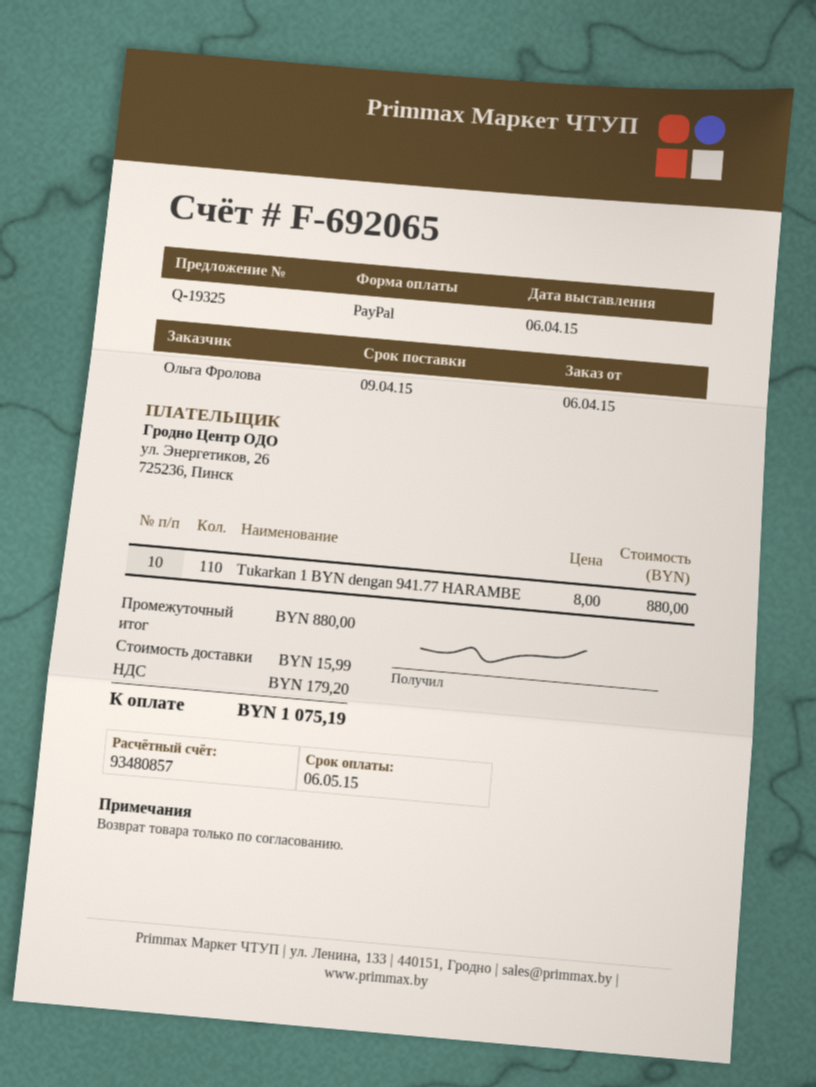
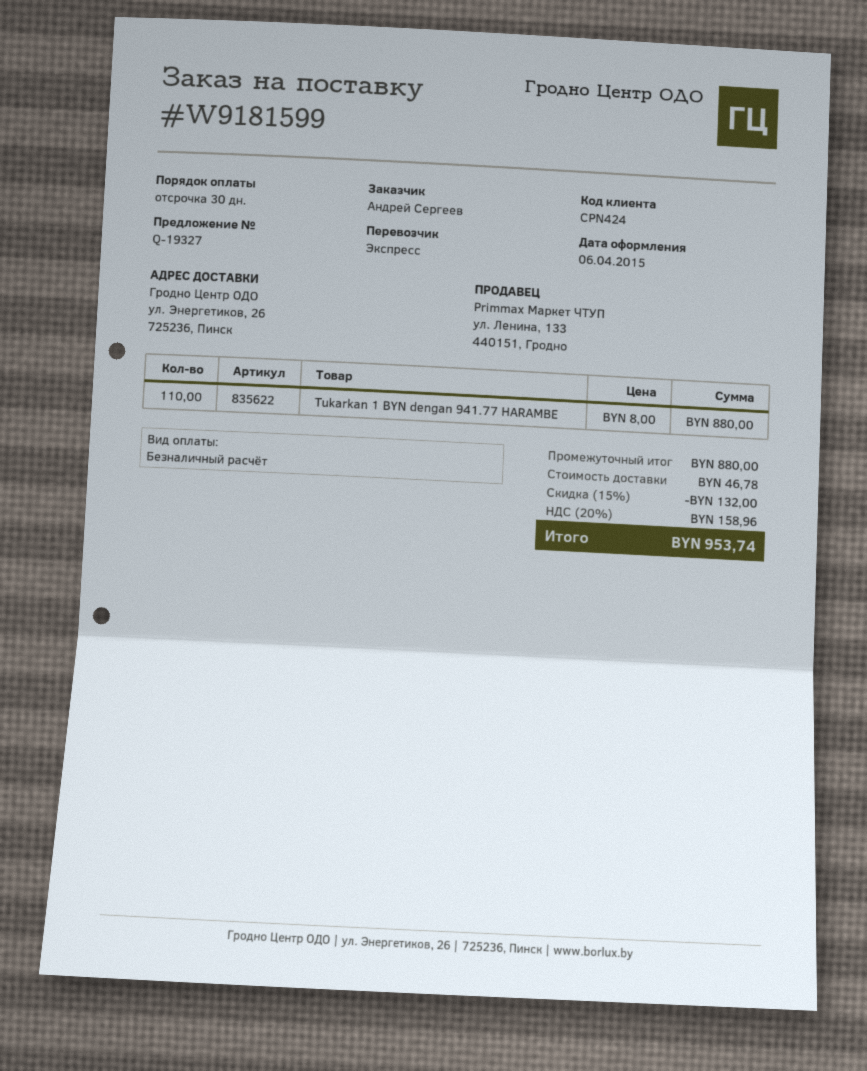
quote number: Q-19325 -> Q-19327
ordered by: Ольга Фролова -> Андрей Сергеев
payment method: PayPal -> bank transfer
discount: none -> 15% = 132.00
shipping: 15.99 -> 46.78
tax: 179.20 -> 158.96
total: 1075.19 -> 953.74

